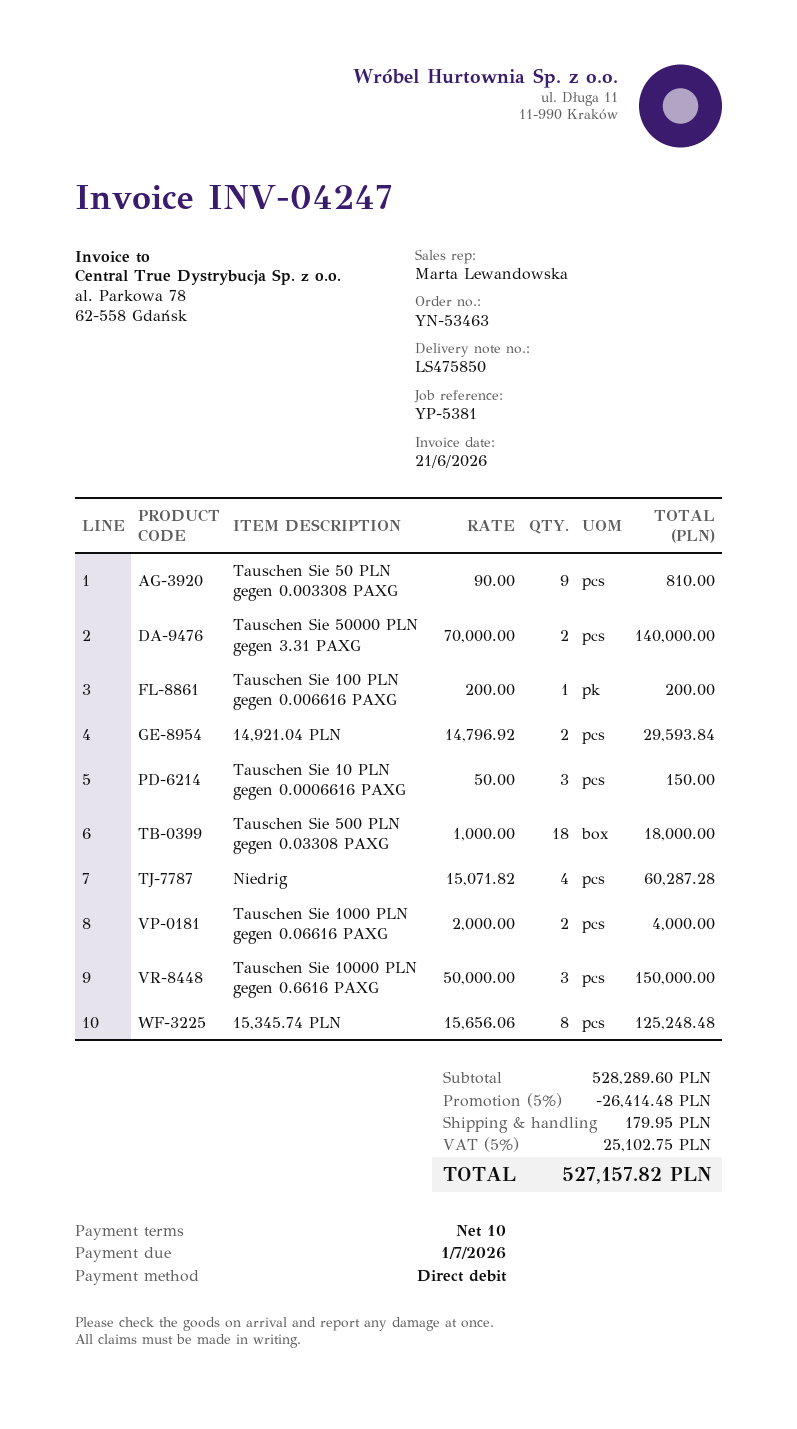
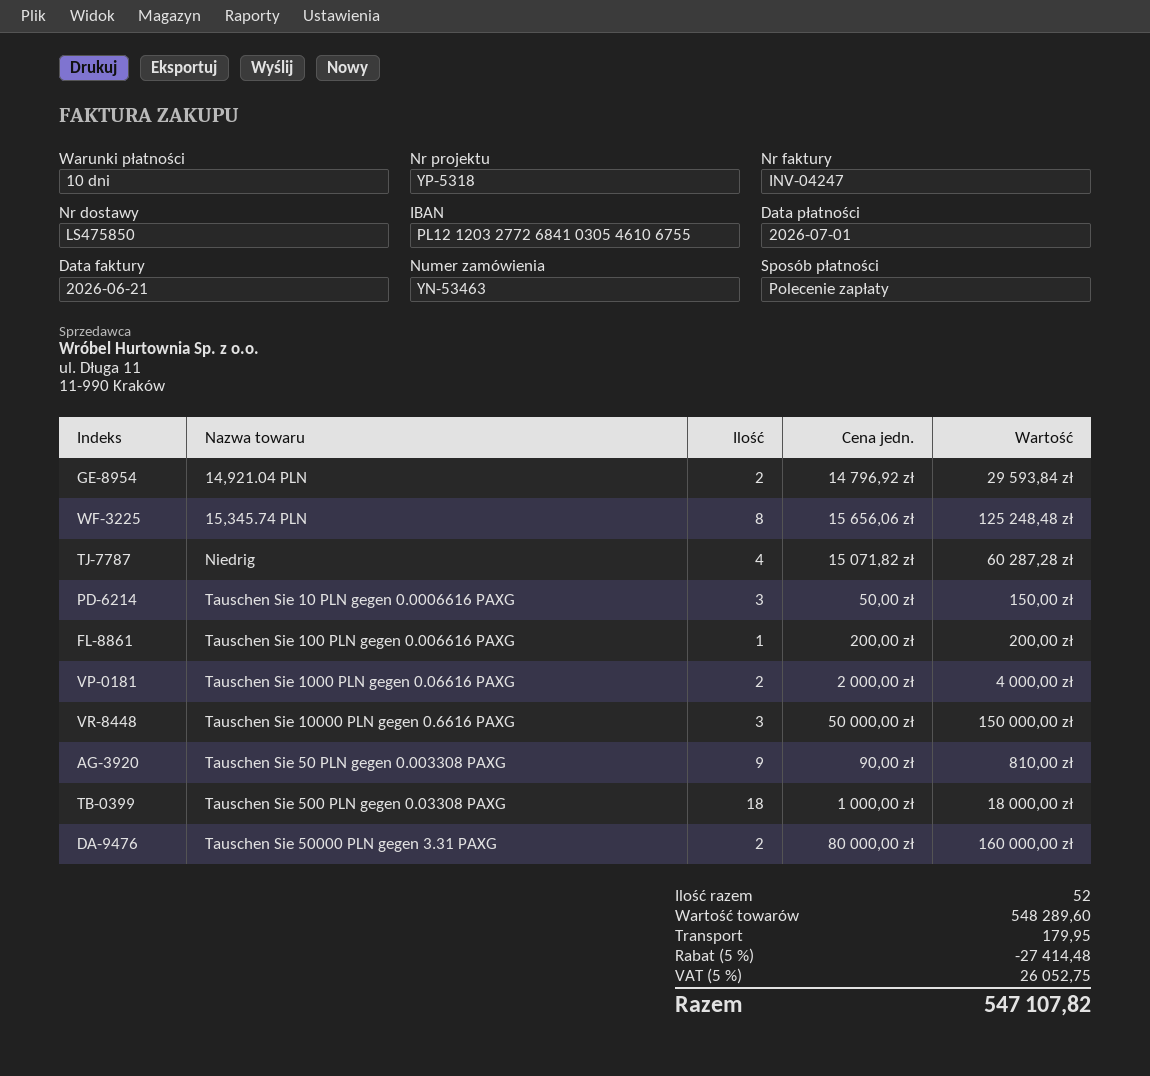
reference: YP-5381 -> YP-5318
Tauschen Sie 50000 PLN gegen 3.31 PAXG: 2 x 70000.00 = 140000.00 -> 2 x 80000.00 = 160000.00
subtotal: 528289.60 -> 548289.60
discount: 5% = 26414.48 -> 5% = 27414.48
tax: 5% = 25102.75 -> 5% = 26052.75
total: 527157.82 -> 547107.82

